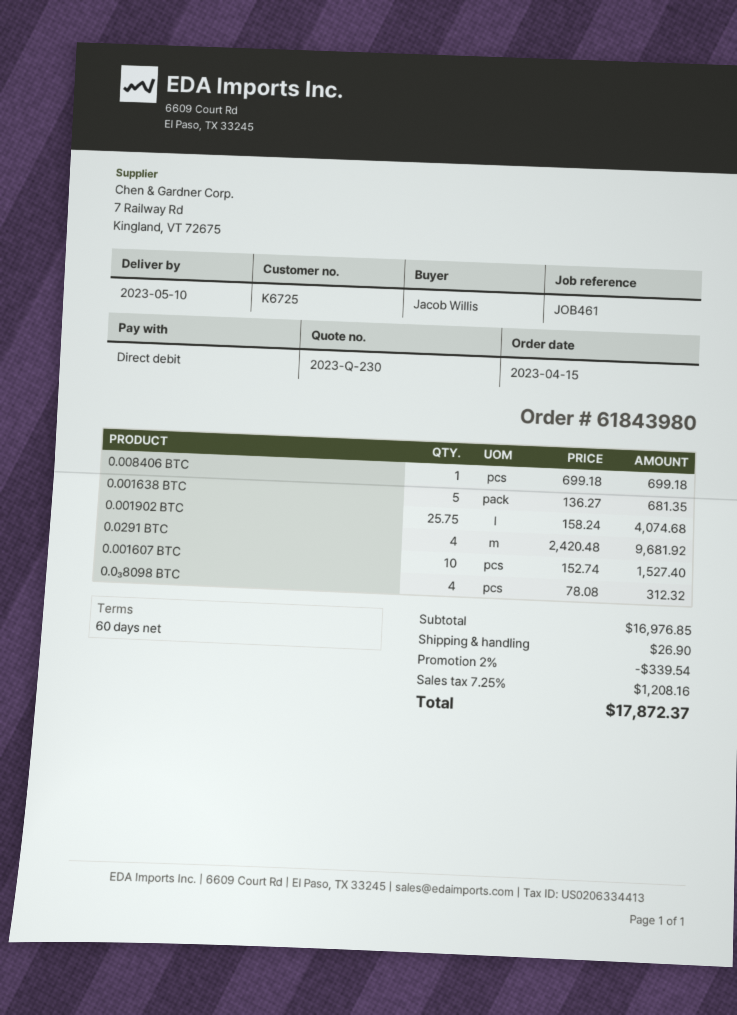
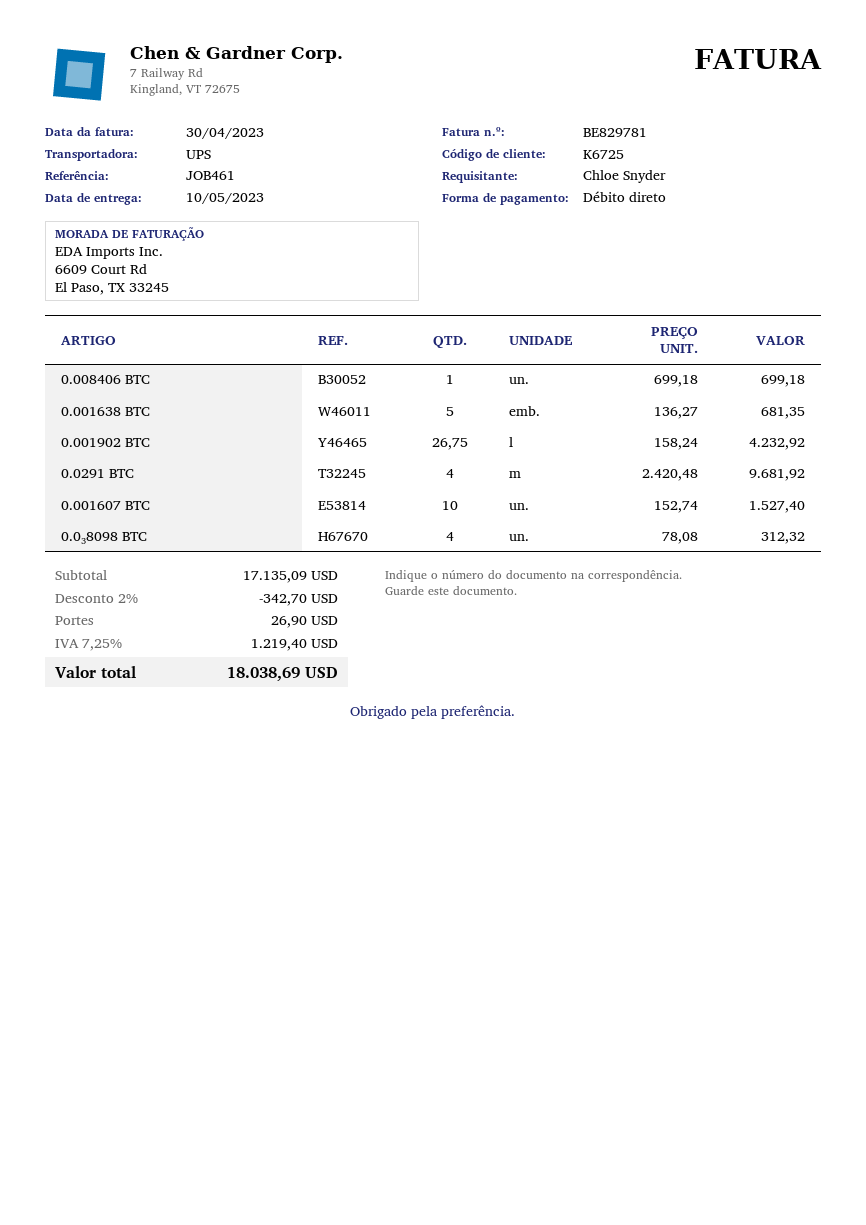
ordered by: Jacob Willis -> Chloe Snyder
0.001902 BTC: 25.75 x 158.24 = 4074.68 -> 26.75 x 158.24 = 4232.92
subtotal: 16976.85 -> 17135.09
discount: 2% = 339.54 -> 2% = 342.70
tax: 7.25% = 1208.16 -> 7.25% = 1219.40
total: 17872.37 -> 18038.69

